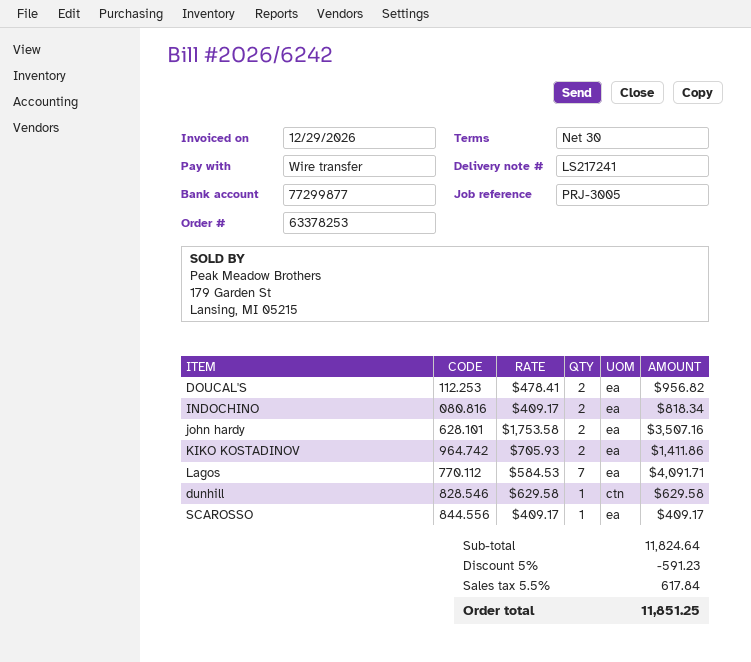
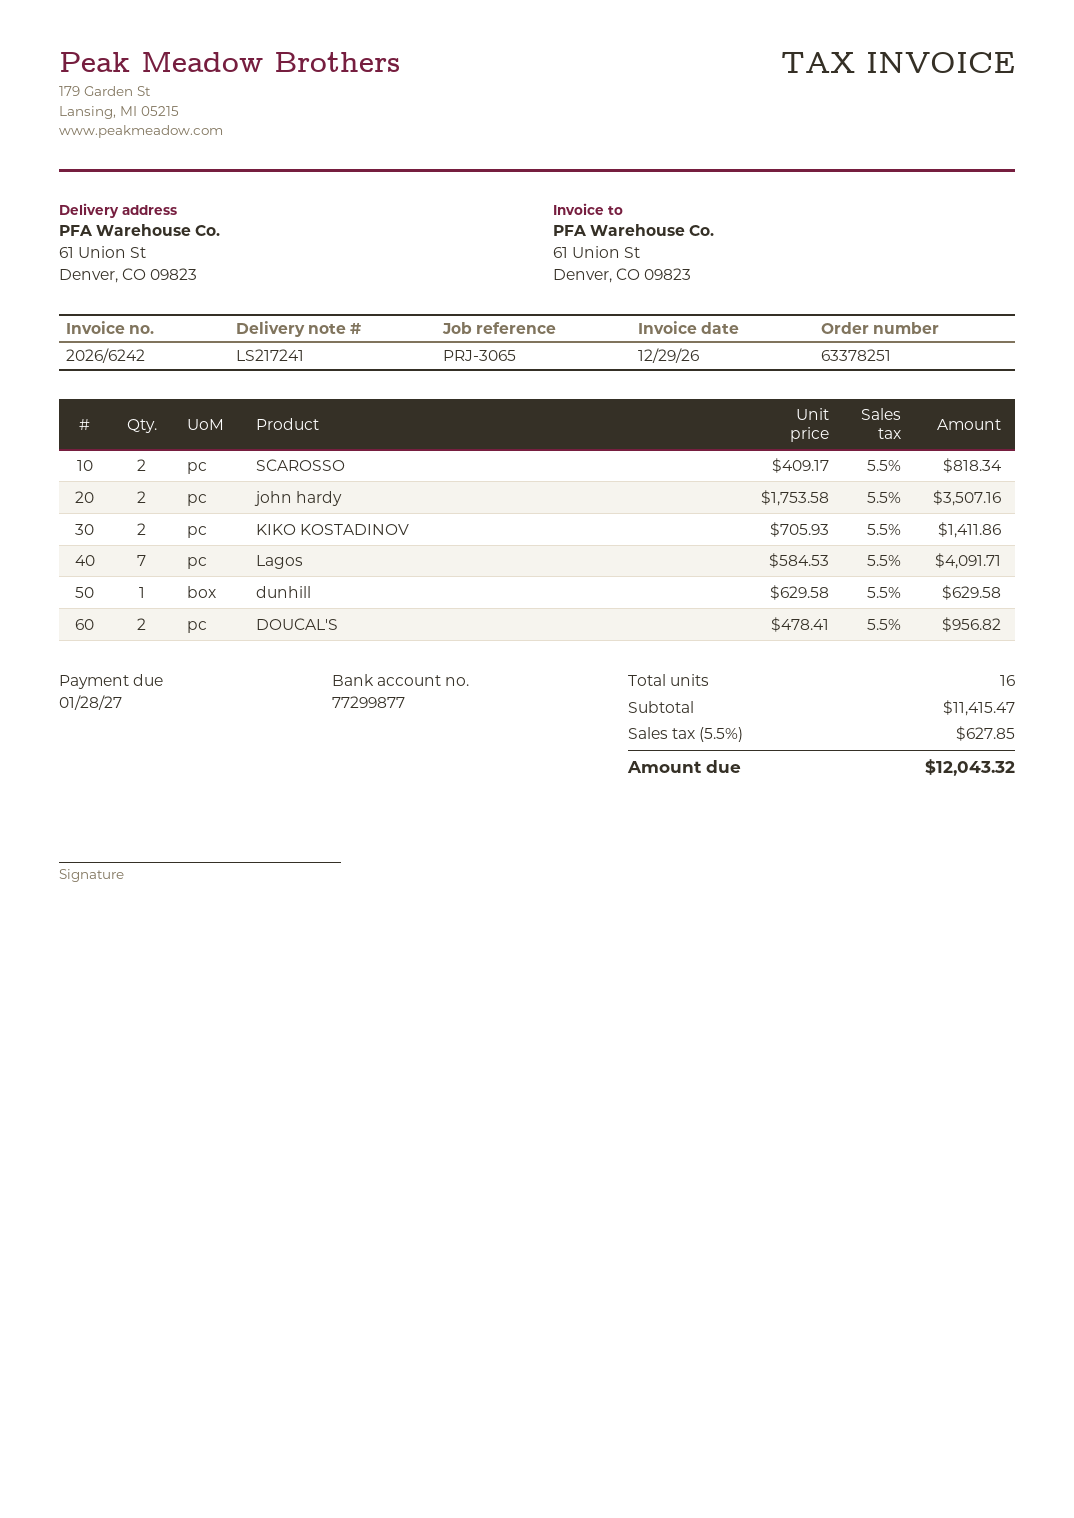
order number: 63378253 -> 63378251
reference: PRJ-3005 -> PRJ-3065
INDOCHINO: 2 x 409.17 = 818.34 -> none
SCAROSSO: 1 x 409.17 = 409.17 -> 2 x 409.17 = 818.34
subtotal: 11824.64 -> 11415.47
discount: 5% = 591.23 -> none
tax: 5.5% = 617.84 -> 5.5% = 627.85
total: 11851.25 -> 12043.32

